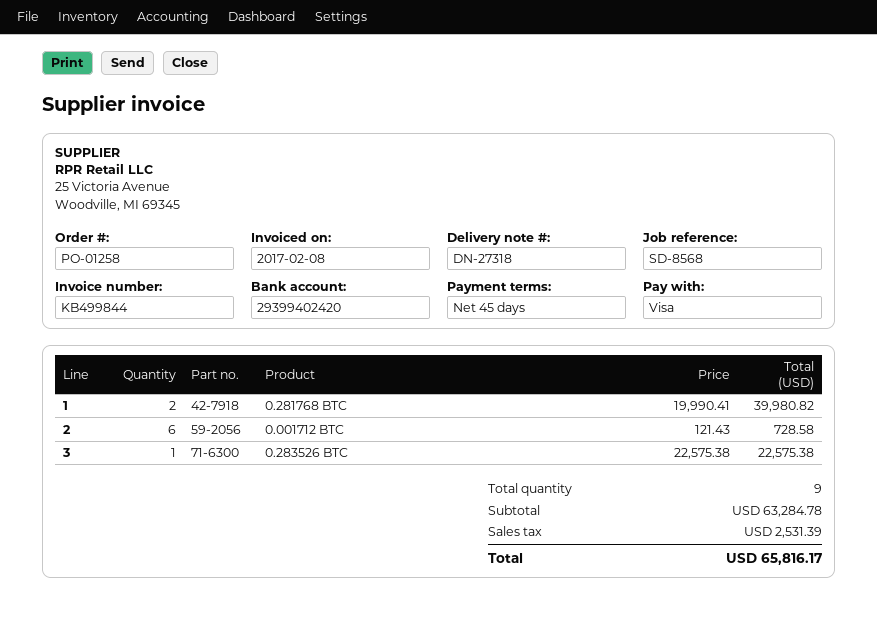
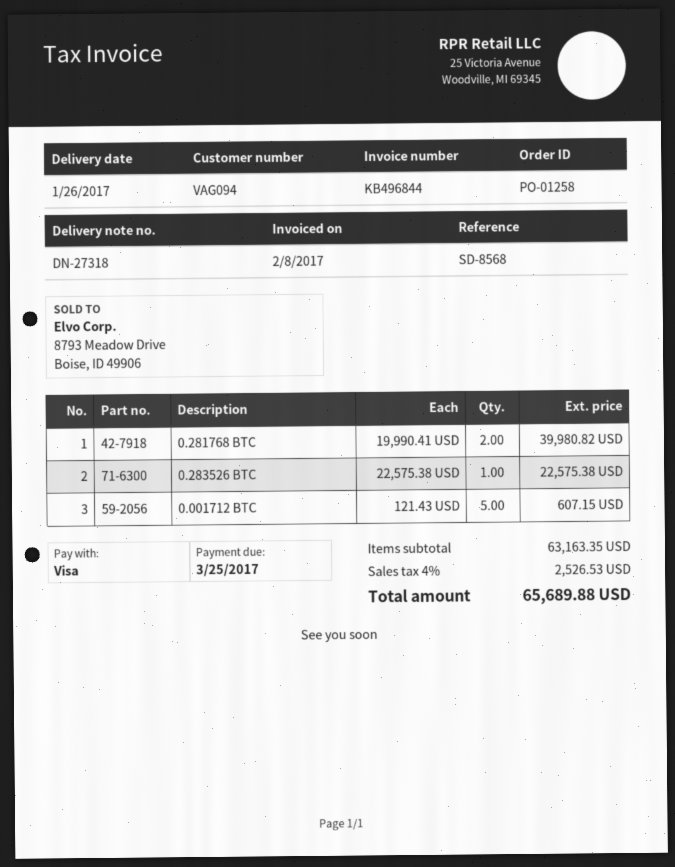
invoice number: KB499844 -> KB496844
0.001712 BTC: 6 x 121.43 = 728.58 -> 5 x 121.43 = 607.15
subtotal: 63284.78 -> 63163.35
tax: 2531.39 -> 2526.53
total: 65816.17 -> 65689.88

